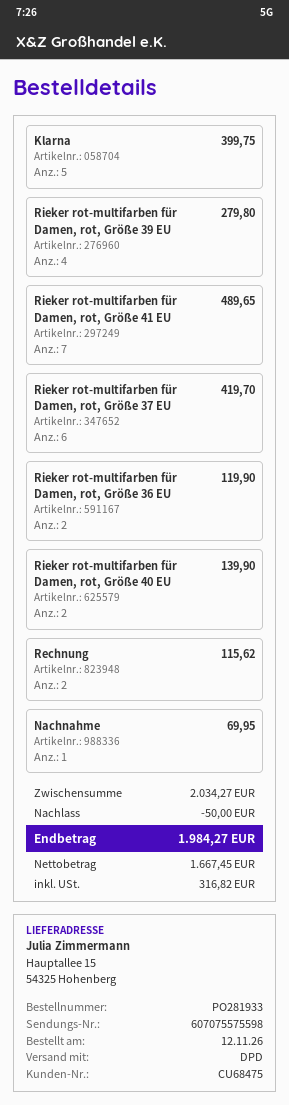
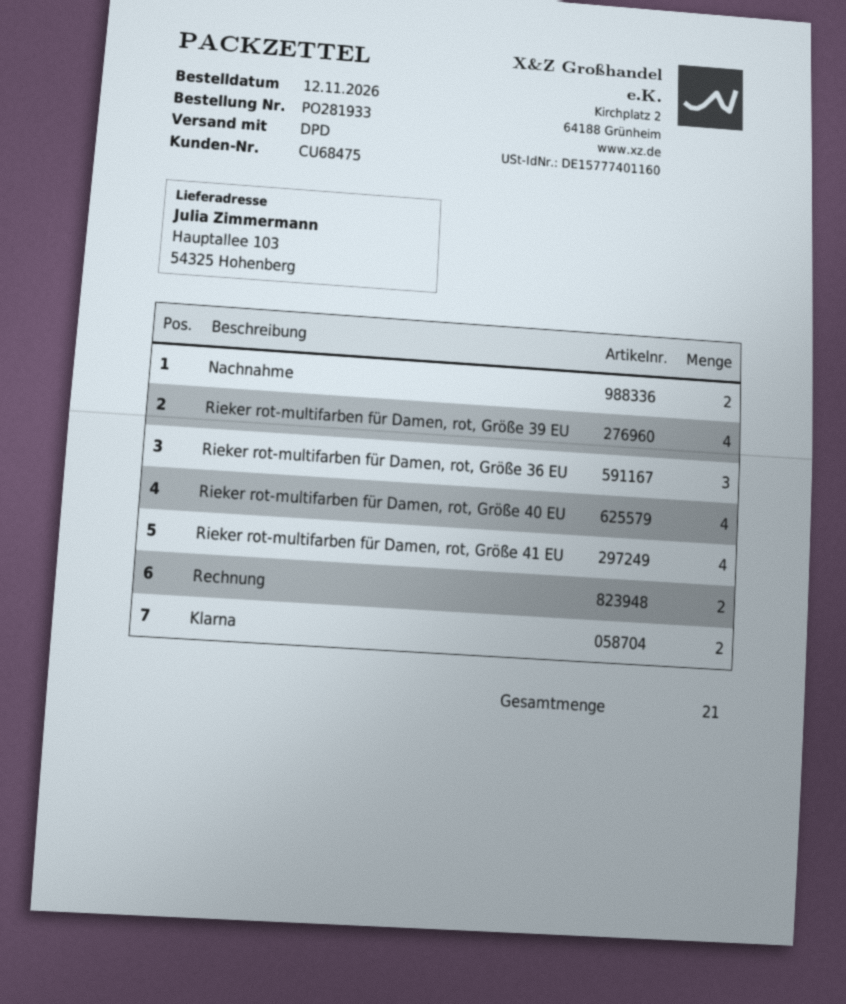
ship to: Hauptallee 15, 54325 Hohenberg -> Hauptallee 103, 54325 Hohenberg
Klarna: 5 -> 2
Rieker rot-multifarben für Damen, rot, Größe 41 EU: 7 -> 4
Rieker rot-multifarben für Damen, rot, Größe 37 EU: 6 -> none
Rieker rot-multifarben für Damen, rot, Größe 36 EU: 2 -> 3
Rieker rot-multifarben für Damen, rot, Größe 40 EU: 2 -> 4
Nachnahme: 1 -> 2

